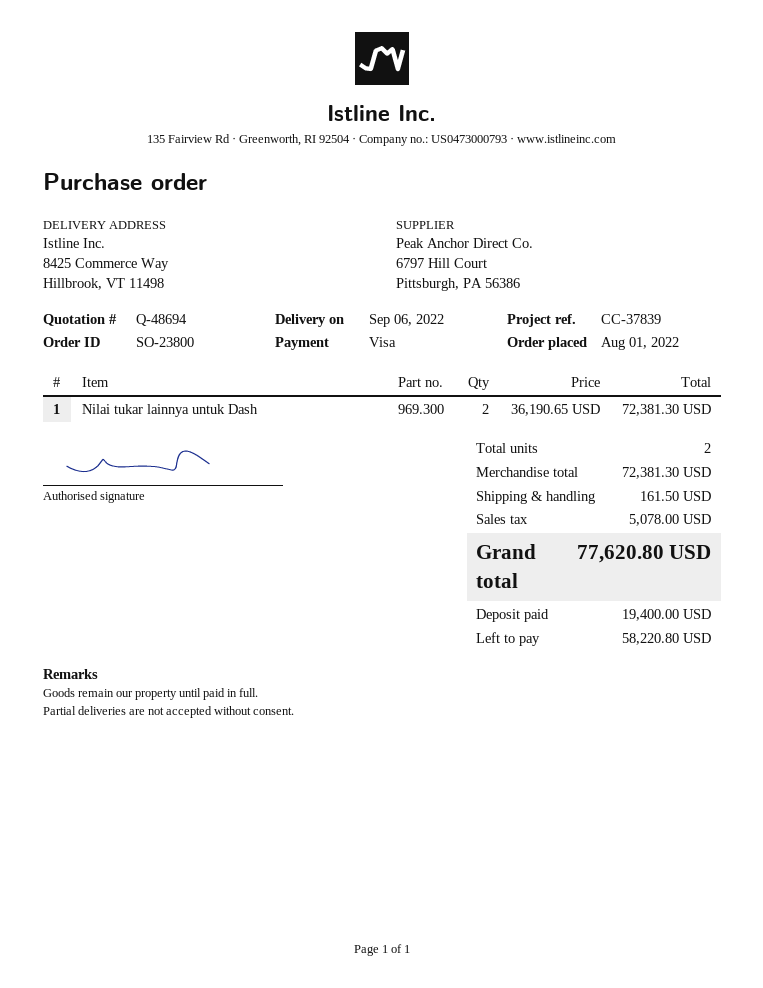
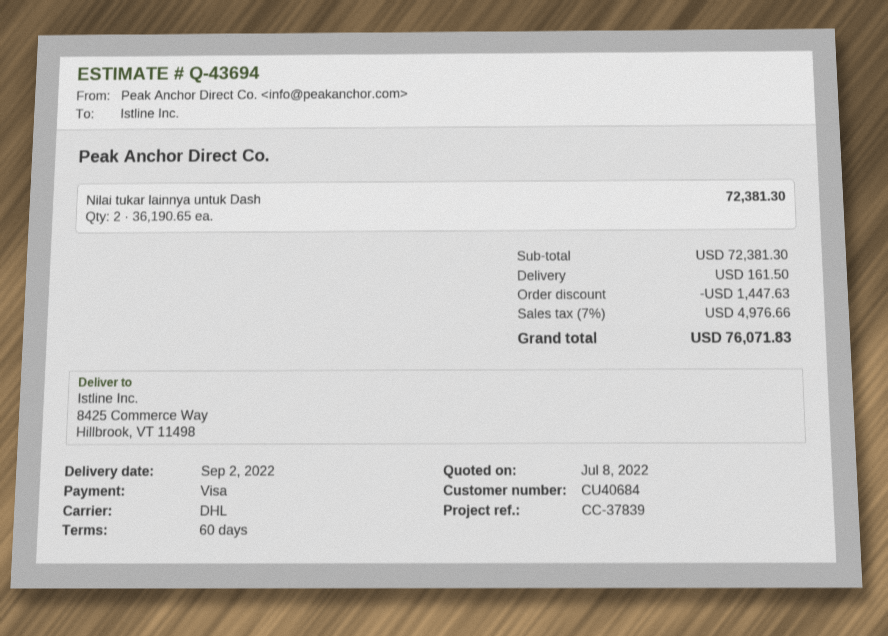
quote number: Q-48694 -> Q-43694
delivery date: 2022-09-06 -> 2022-09-02
discount: none -> 1447.63
tax: 5078.00 -> 4976.66
total: 77620.80 -> 76071.83

